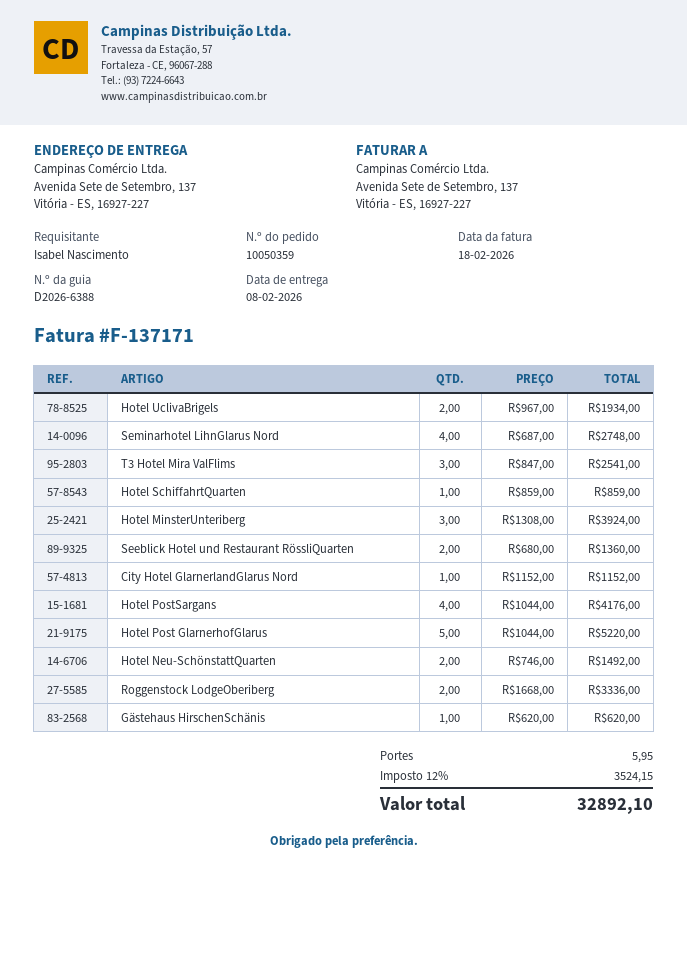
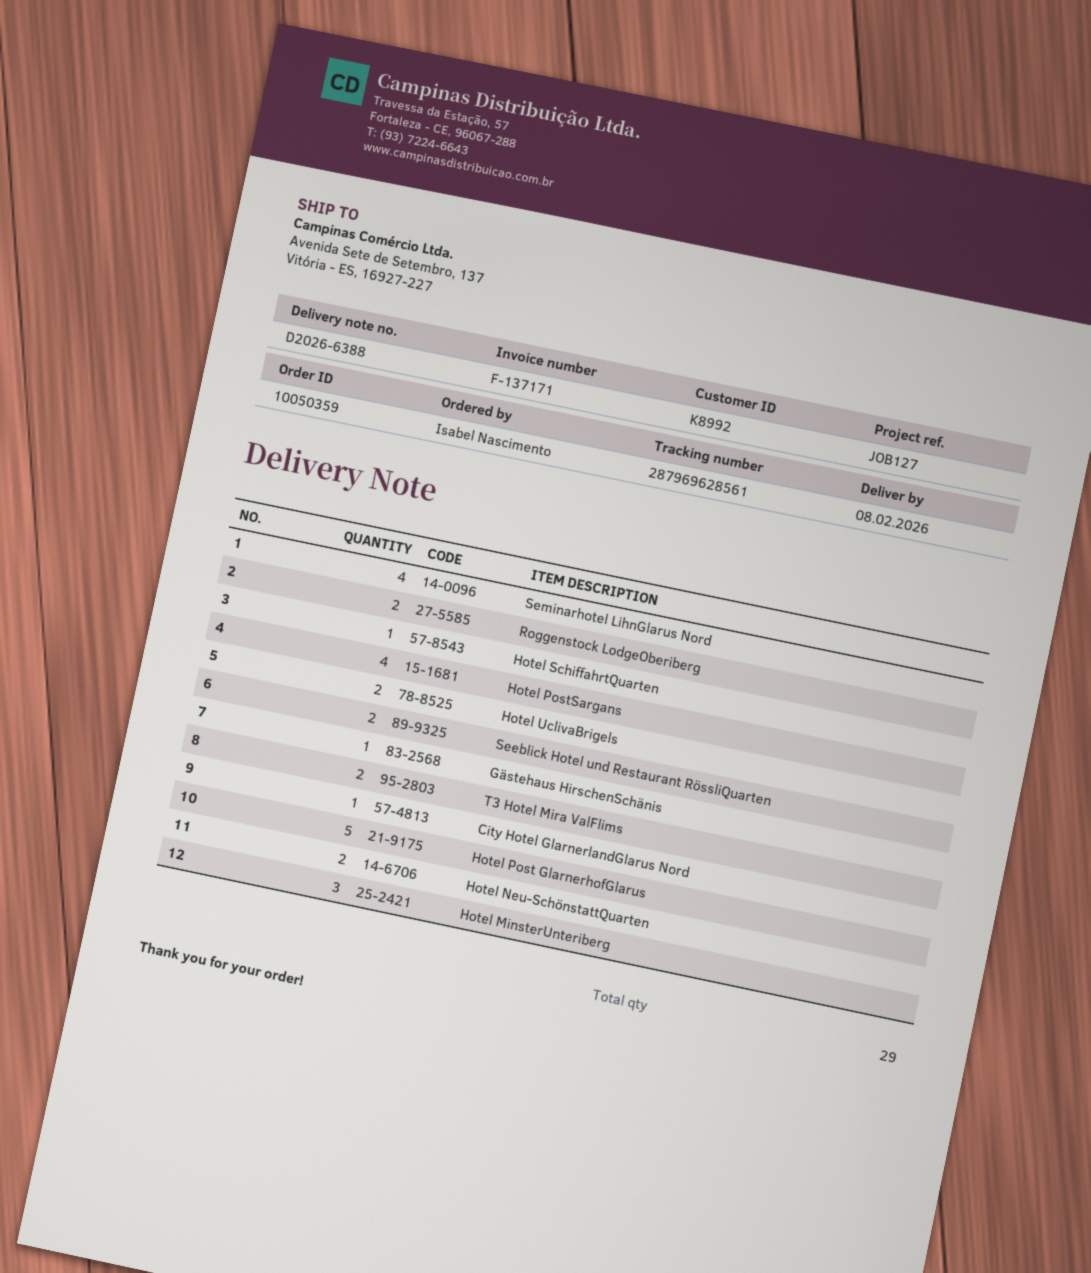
T3 Hotel Mira ValFlims: 3 -> 2

